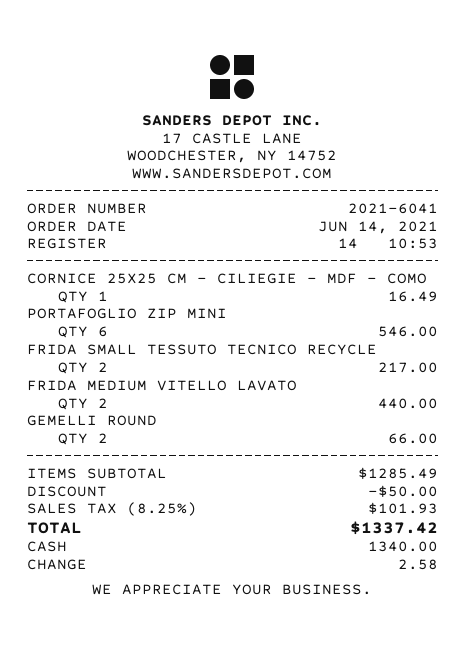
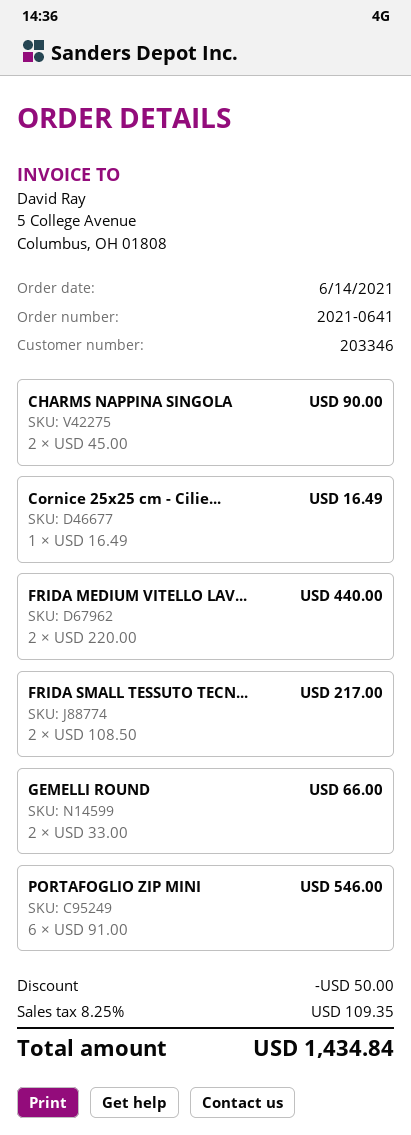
order number: 2021-6041 -> 2021-0641
CHARMS NAPPINA SINGOLA: none -> 2 for 90.00
tax: 8.25% = 101.93 -> 8.25% = 109.35
total: 1337.42 -> 1434.84

